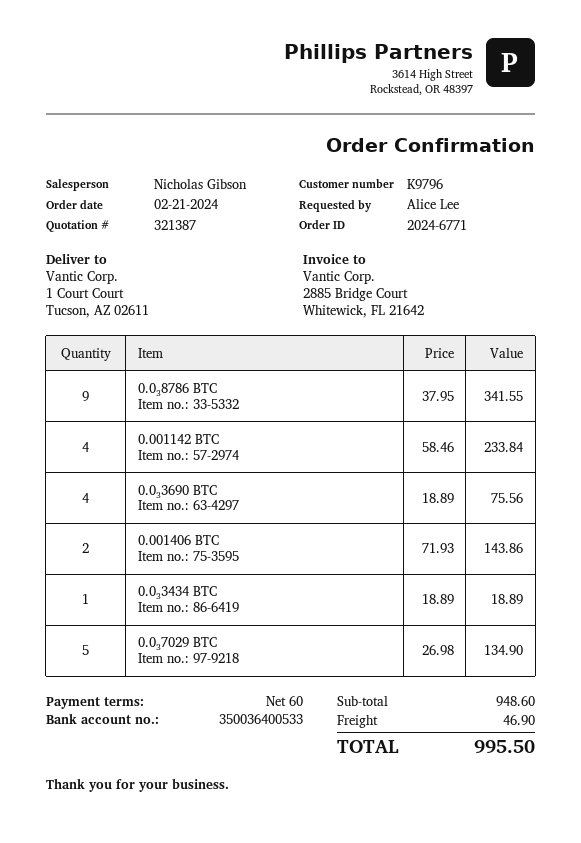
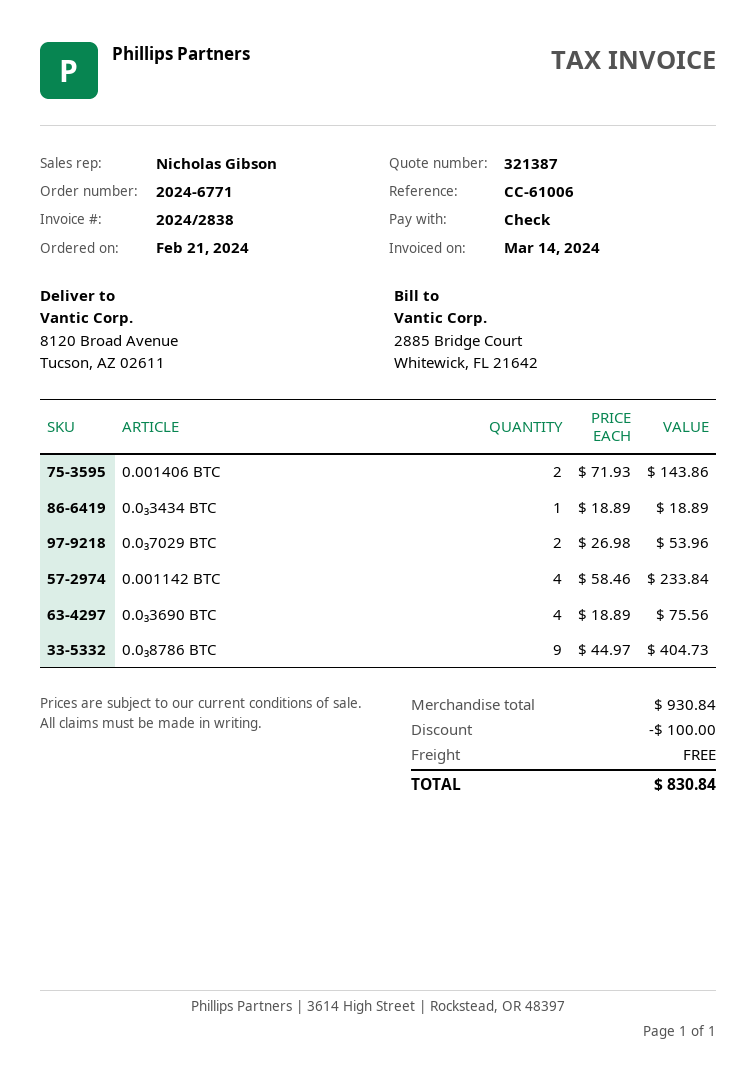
ship to: 1 Court Court, Tucson, AZ 02611 -> 8120 Broad Avenue, Tucson, AZ 02611
0.0₃8786 BTC: 9 x 37.95 = 341.55 -> 9 x 44.97 = 404.73
0.0₃7029 BTC: 5 x 26.98 = 134.90 -> 2 x 26.98 = 53.96
subtotal: 948.60 -> 930.84
discount: none -> 100.00
shipping: 46.90 -> 0.00
total: 995.50 -> 830.84

